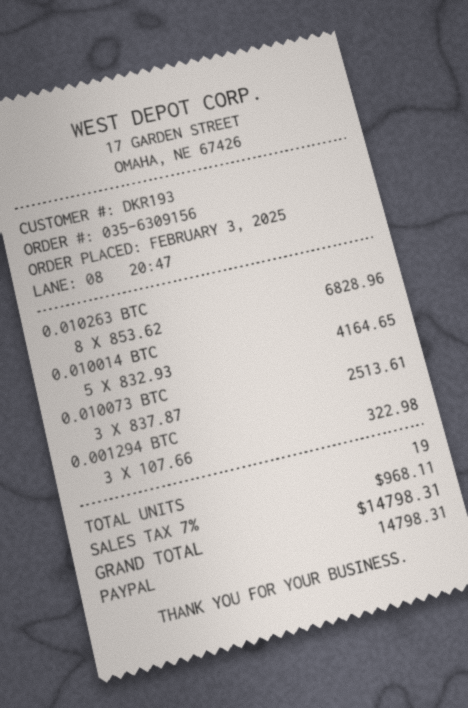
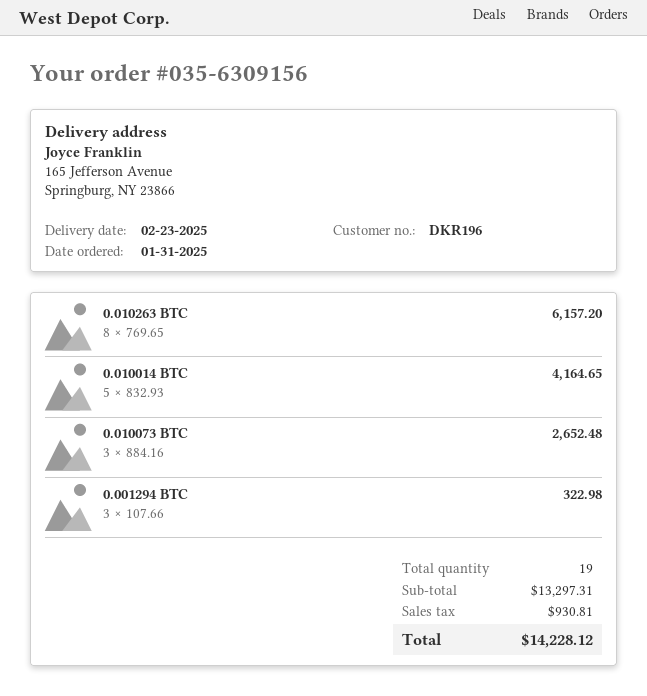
order date: 2025-02-03 -> 2025-01-31
customer number: DKR193 -> DKR196
0.010263 BTC: 8 x 853.62 = 6828.96 -> 8 x 769.65 = 6157.20
0.010073 BTC: 3 x 837.87 = 2513.61 -> 3 x 884.16 = 2652.48
tax: 968.11 -> 930.81
total: 14798.31 -> 14228.12

